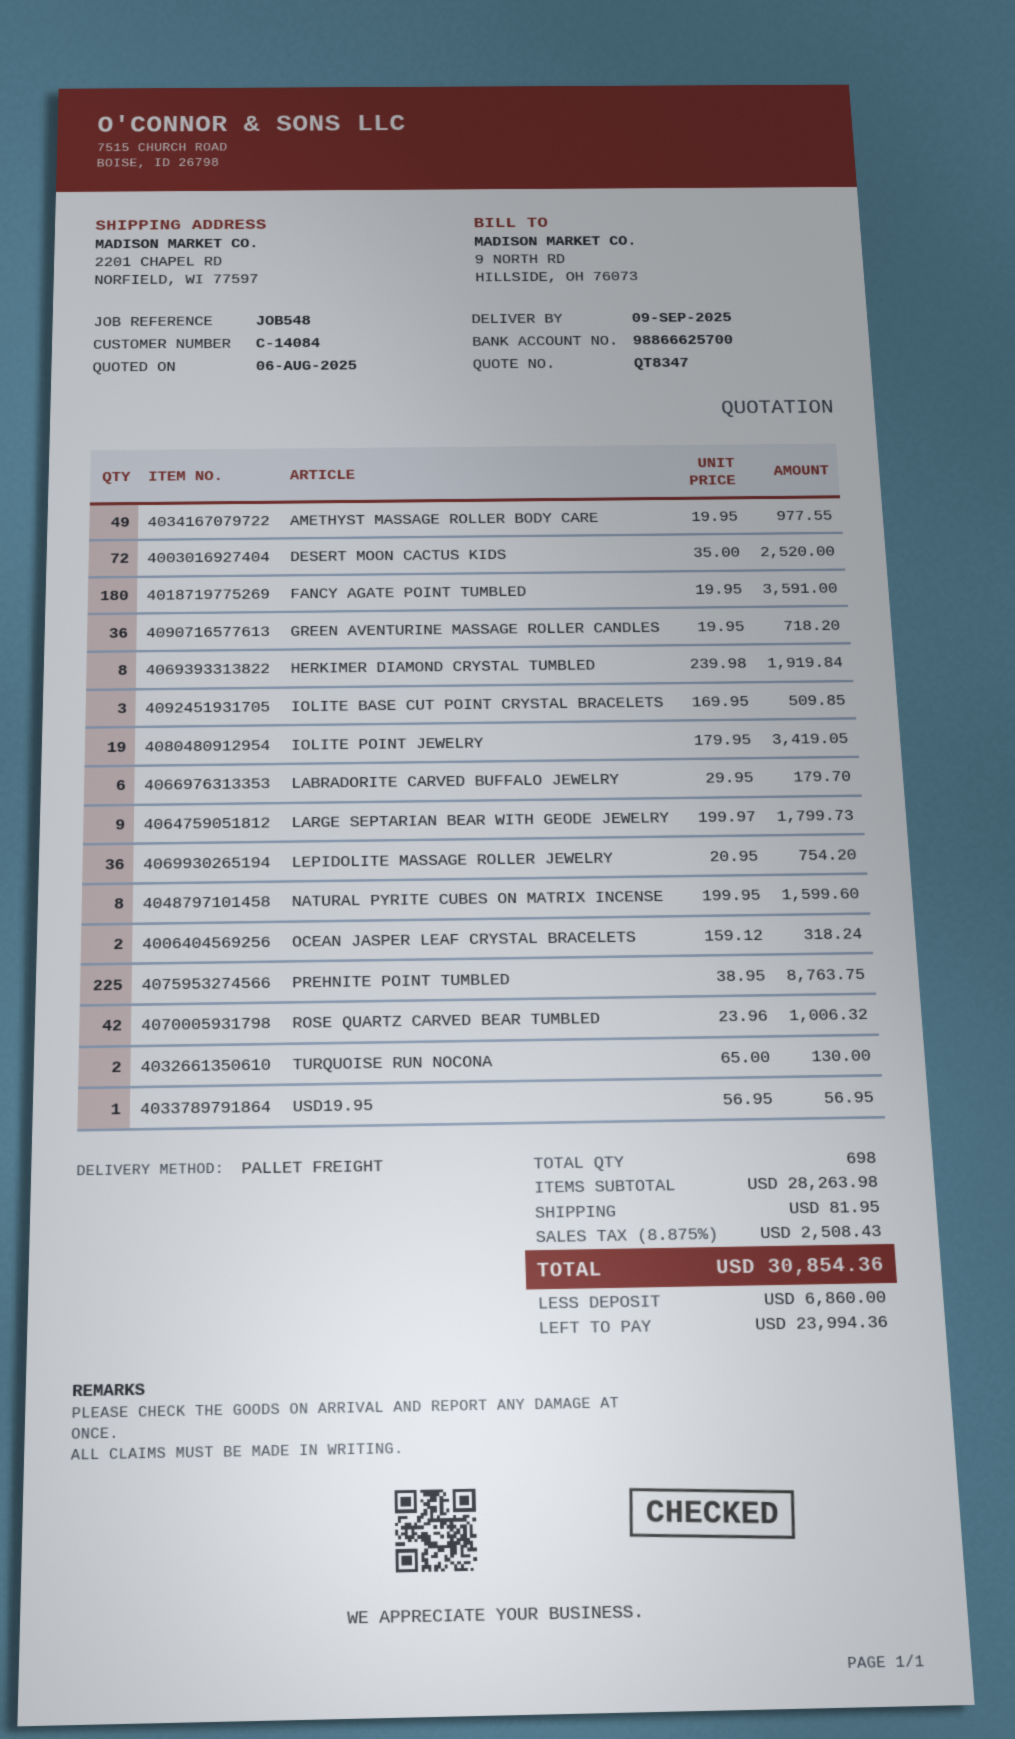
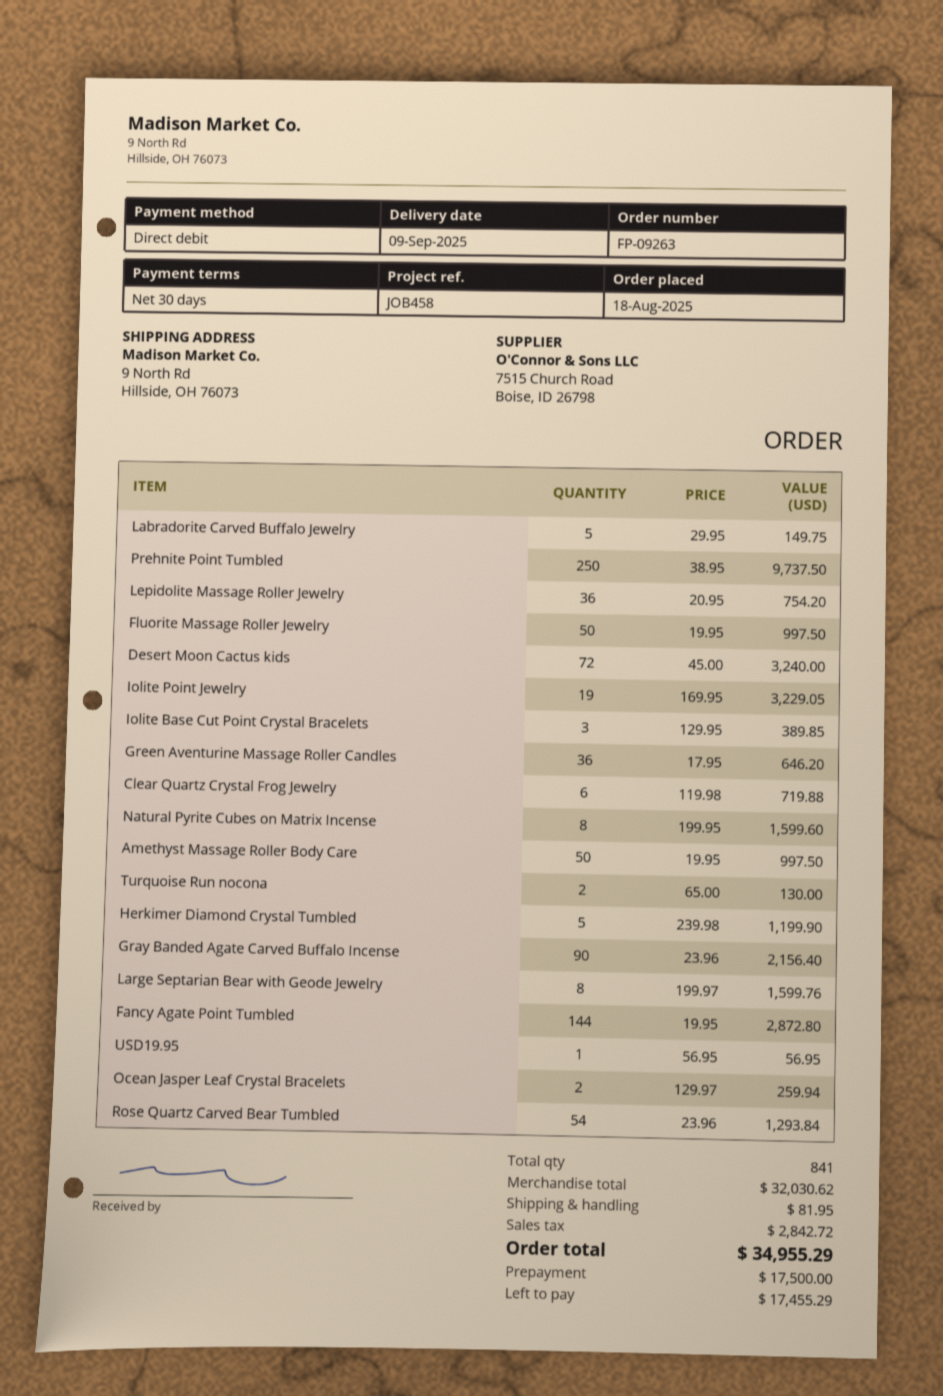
reference: JOB548 -> JOB458
ship to: 2201 CHAPEL RD, NORFIELD, WI 77597 -> 9 North Rd, Hillside, OH 76073
AMETHYST MASSAGE ROLLER BODY CARE: 49 x 19.95 = 977.55 -> 50 x 19.95 = 997.50
DESERT MOON CACTUS KIDS: 72 x 35.00 = 2520.00 -> 72 x 45.00 = 3240.00
FANCY AGATE POINT TUMBLED: 180 x 19.95 = 3591.00 -> 144 x 19.95 = 2872.80
GREEN AVENTURINE MASSAGE ROLLER CANDLES: 36 x 19.95 = 718.20 -> 36 x 17.95 = 646.20
HERKIMER DIAMOND CRYSTAL TUMBLED: 8 x 239.98 = 1919.84 -> 5 x 239.98 = 1199.90
IOLITE BASE CUT POINT CRYSTAL BRACELETS: 3 x 169.95 = 509.85 -> 3 x 129.95 = 389.85
IOLITE POINT JEWELRY: 19 x 179.95 = 3419.05 -> 19 x 169.95 = 3229.05
LABRADORITE CARVED BUFFALO JEWELRY: 6 x 29.95 = 179.70 -> 5 x 29.95 = 149.75
LARGE SEPTARIAN BEAR WITH GEODE JEWELRY: 9 x 199.97 = 1799.73 -> 8 x 199.97 = 1599.76
OCEAN JASPER LEAF CRYSTAL BRACELETS: 2 x 159.12 = 318.24 -> 2 x 129.97 = 259.94
PREHNITE POINT TUMBLED: 225 x 38.95 = 8763.75 -> 250 x 38.95 = 9737.50
ROSE QUARTZ CARVED BEAR TUMBLED: 42 x 23.96 = 1006.32 -> 54 x 23.96 = 1293.84
Fluorite Massage Roller Jewelry: none -> 50 x 19.95 = 997.50
Clear Quartz Crystal Frog Jewelry: none -> 6 x 119.98 = 719.88
Gray Banded Agate Carved Buffalo Incense: none -> 90 x 23.96 = 2156.40
total quantity: 698 -> 841
subtotal: 28263.98 -> 32030.62
tax: 2508.43 -> 2842.72
total: 30854.36 -> 34955.29
deposit: 6860.00 -> 17500.00
balance: 23994.36 -> 17455.29

